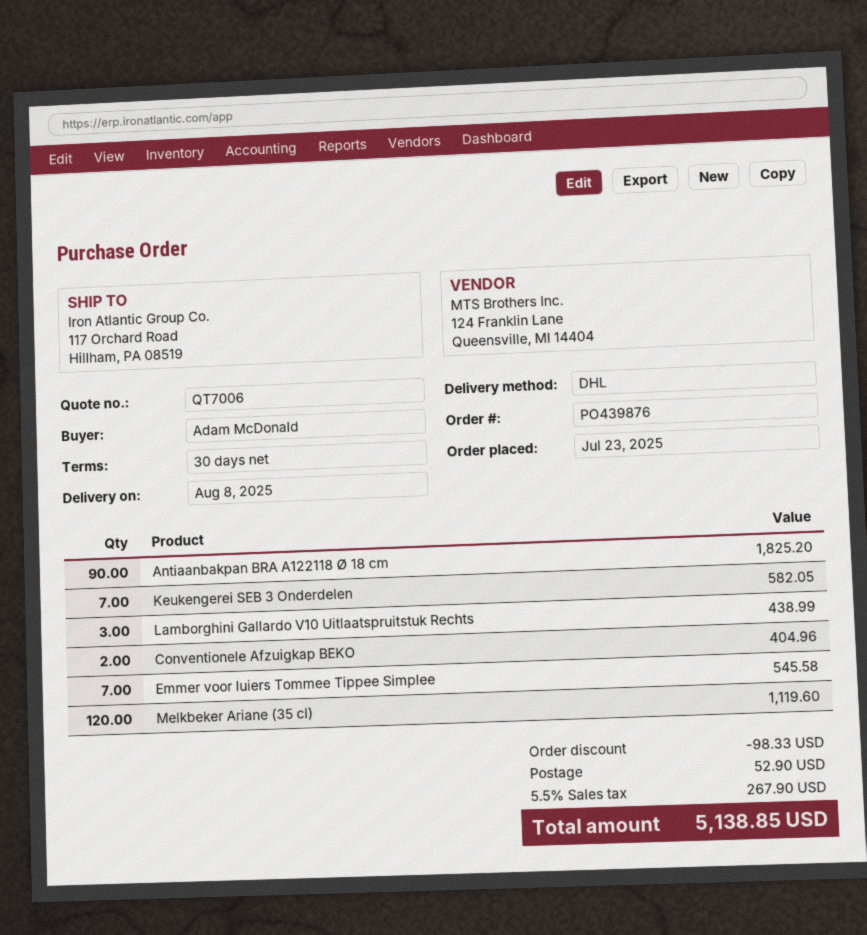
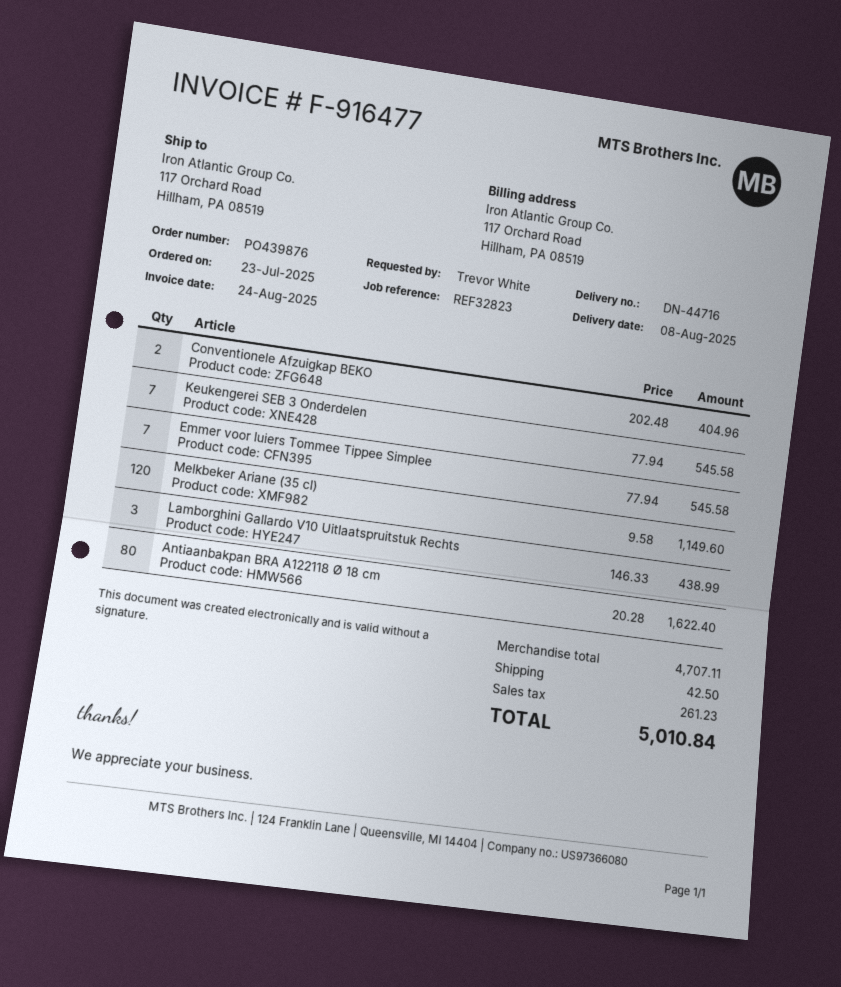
ordered by: Adam McDonald -> Trevor White
Antiaanbakpan BRA A122118 Ø 18 cm: 90 for 1825.20 -> 80 for 1622.40
Keukengerei SEB 3 Onderdelen: 7 for 582.05 -> 7 for 545.58
Melkbeker Ariane (35 cl): 120 for 1119.60 -> 120 for 1149.60
discount: 98.33 -> none
shipping: 52.90 -> 42.50
tax: 267.90 -> 261.23
total: 5138.85 -> 5010.84

